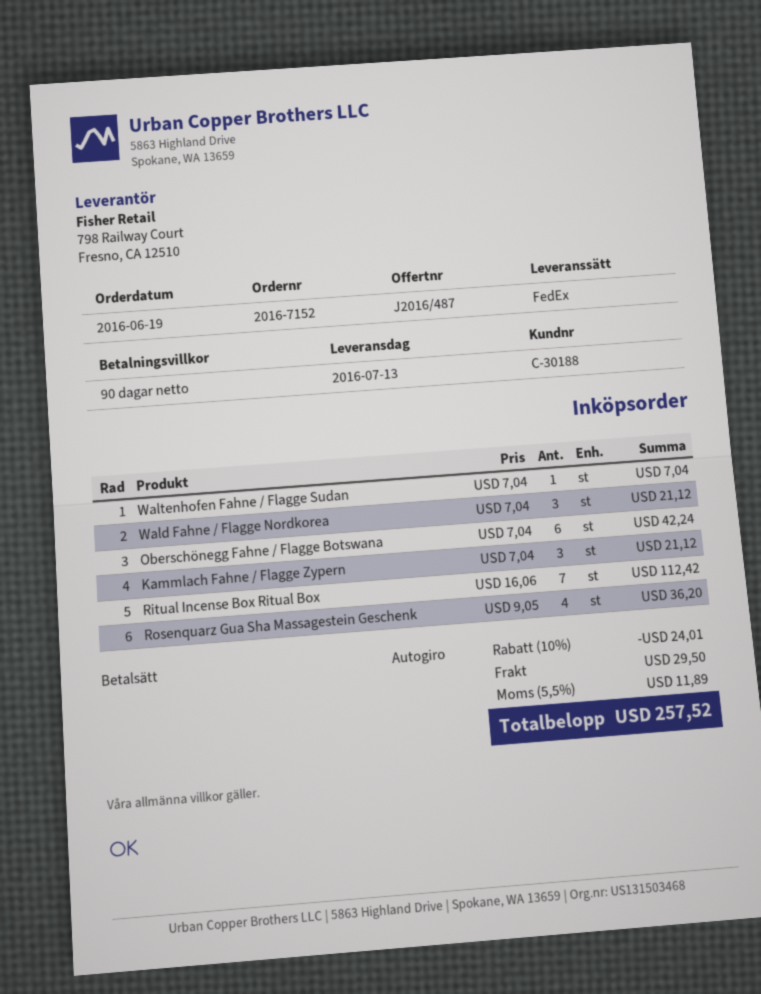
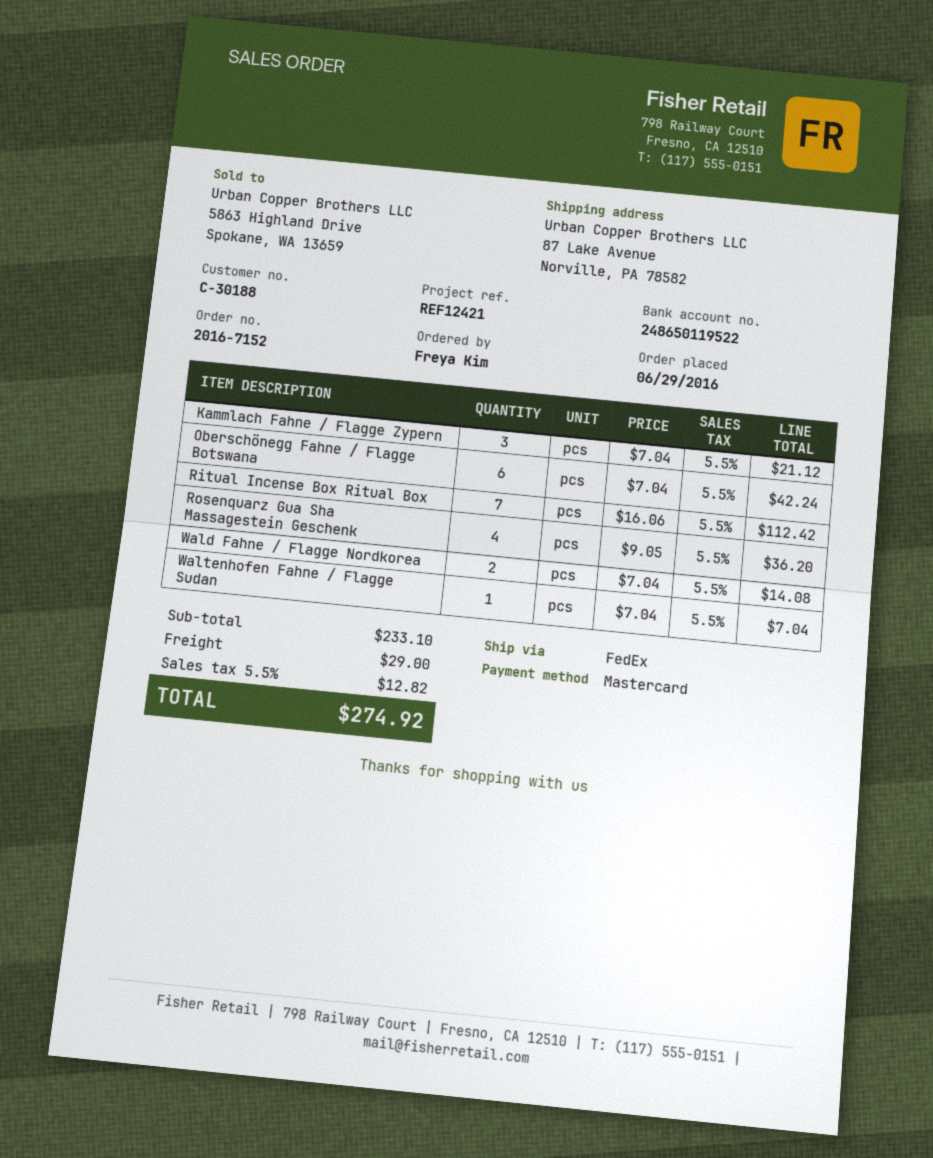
order date: 2016-06-19 -> 2016-06-29
payment method: direct debit -> Mastercard
Wald Fahne / Flagge Nordkorea: 3 x 7.04 = 21.12 -> 2 x 7.04 = 14.08
discount: 10% = 24.01 -> none
shipping: 29.50 -> 29.00
tax: 5.5% = 11.89 -> 5.5% = 12.82
total: 257.52 -> 274.92

